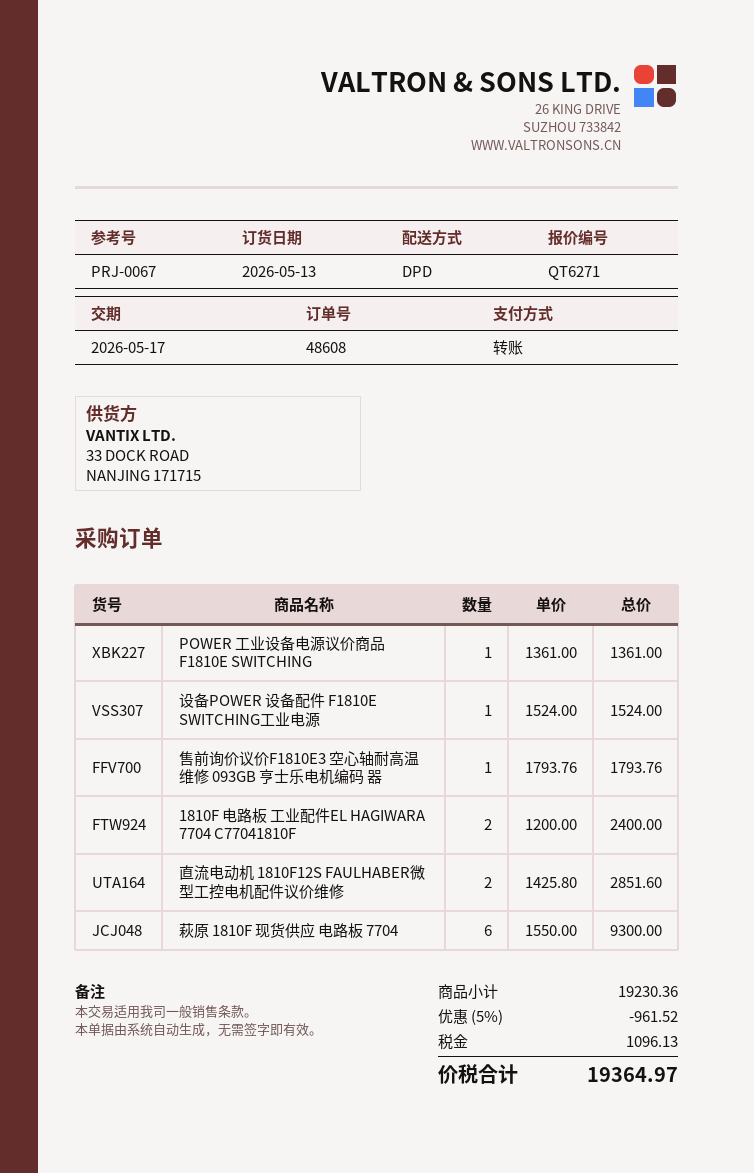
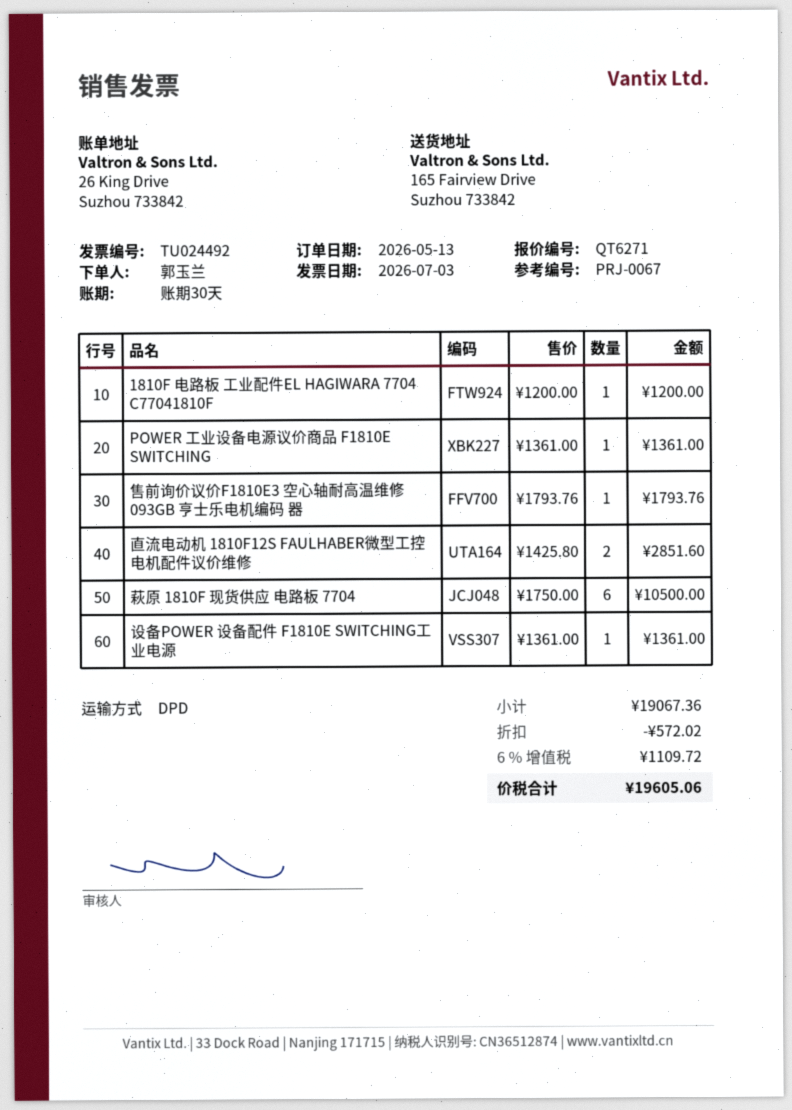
设备POWER 设备配件 F1810E SWITCHING工业电源: 1 x 1524.00 = 1524.00 -> 1 x 1361.00 = 1361.00
1810F 电路板 工业配件EL HAGIWARA 7704 C77041810F: 2 x 1200.00 = 2400.00 -> 1 x 1200.00 = 1200.00
萩原 1810F 现货供应 电路板 7704: 6 x 1550.00 = 9300.00 -> 6 x 1750.00 = 10500.00
subtotal: 19230.36 -> 19067.36
discount: 961.52 -> 572.02
tax: 1096.13 -> 1109.72
total: 19364.97 -> 19605.06

